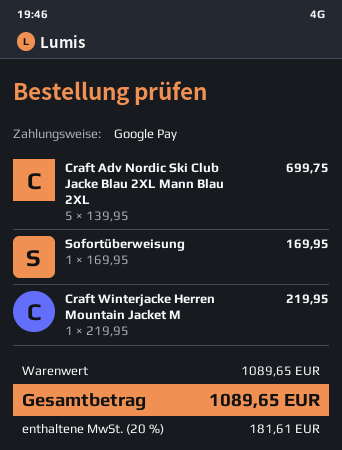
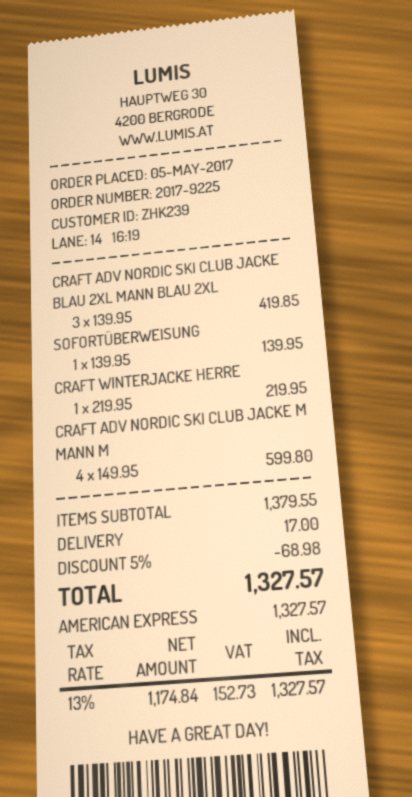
payment method: Google Pay -> American Express
Craft Adv Nordic Ski Club Jacke Blau 2XL Mann Blau 2XL: 5 x 139.95 = 699.75 -> 3 x 139.95 = 419.85
Sofortüberweisung: 1 x 169.95 = 169.95 -> 1 x 139.95 = 139.95
CRAFT ADV NORDIC SKI CLUB JACKE M MANN M: none -> 4 x 149.95 = 599.80
subtotal: 1089.65 -> 1379.55
discount: none -> 5% = 68.98
shipping: none -> 17.00
tax: 20% = 181.61 -> 13% = 152.73
total: 1089.65 -> 1327.57

